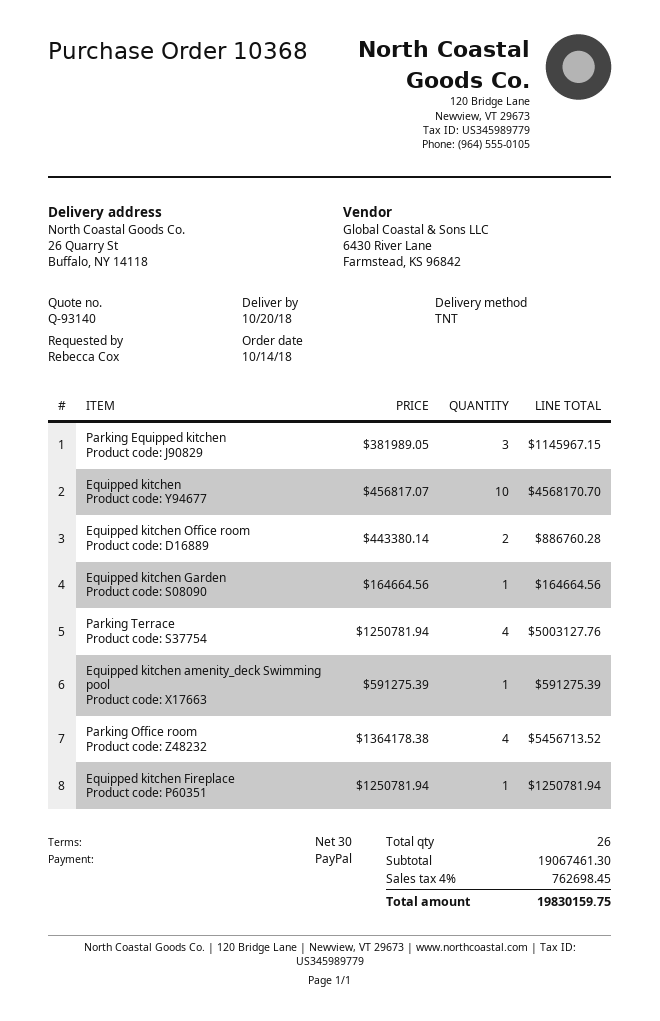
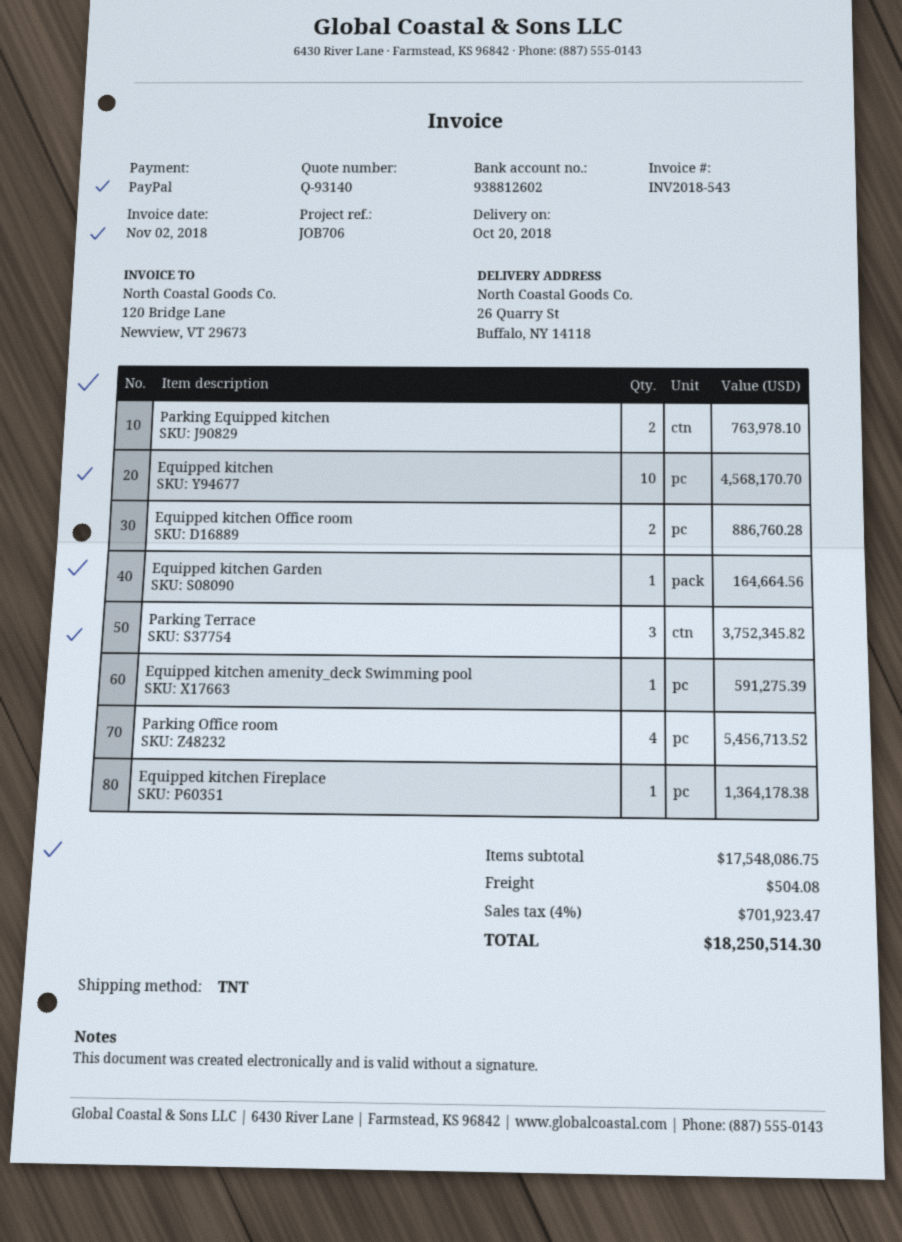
Parking Equipped kitchen: 3 for 1145967.15 -> 2 for 763978.10
Parking Terrace: 4 for 5003127.76 -> 3 for 3752345.82
Equipped kitchen Fireplace: 1 for 1250781.94 -> 1 for 1364178.38
subtotal: 19067461.30 -> 17548086.75
shipping: none -> 504.08
tax: 4% = 762698.45 -> 4% = 701923.47
total: 19830159.75 -> 18250514.30

